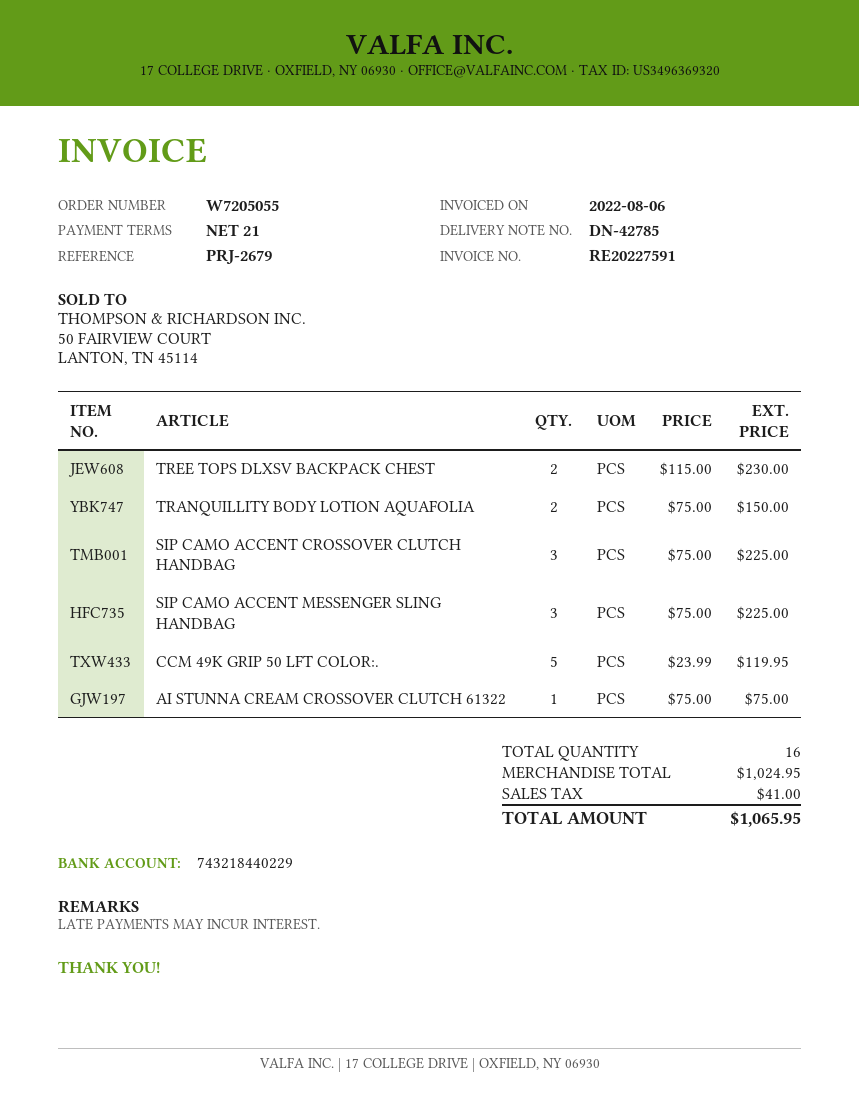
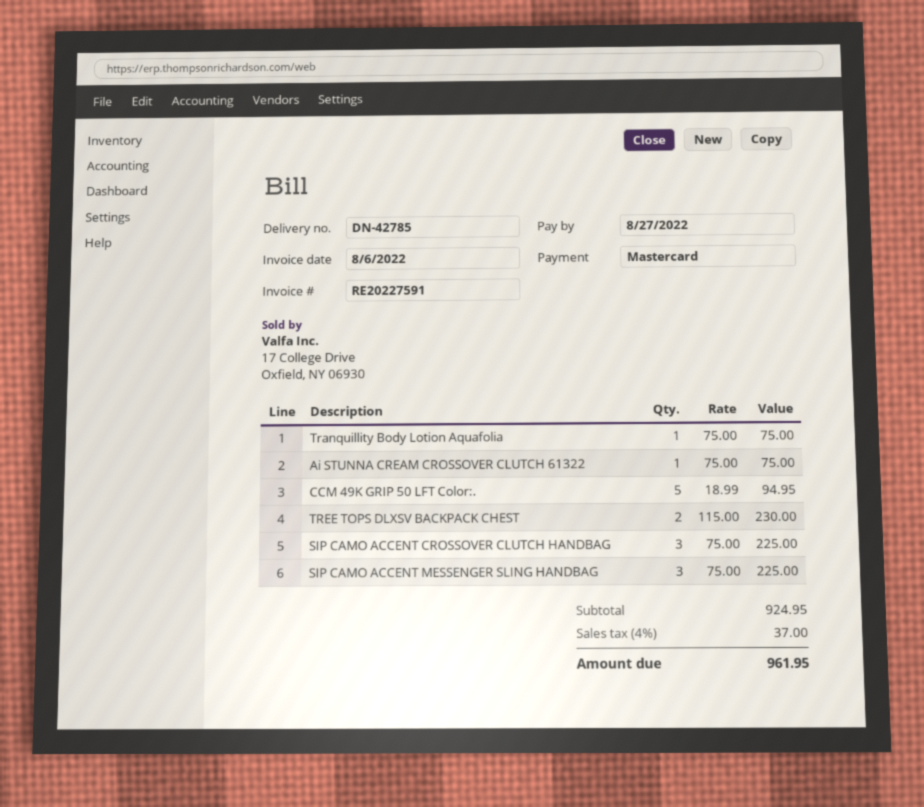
TRANQUILLITY BODY LOTION AQUAFOLIA: 2 x 75.00 = 150.00 -> 1 x 75.00 = 75.00
CCM 49K GRIP 50 LFT COLOR:.: 5 x 23.99 = 119.95 -> 5 x 18.99 = 94.95
subtotal: 1024.95 -> 924.95
tax: 41.00 -> 37.00
total: 1065.95 -> 961.95

